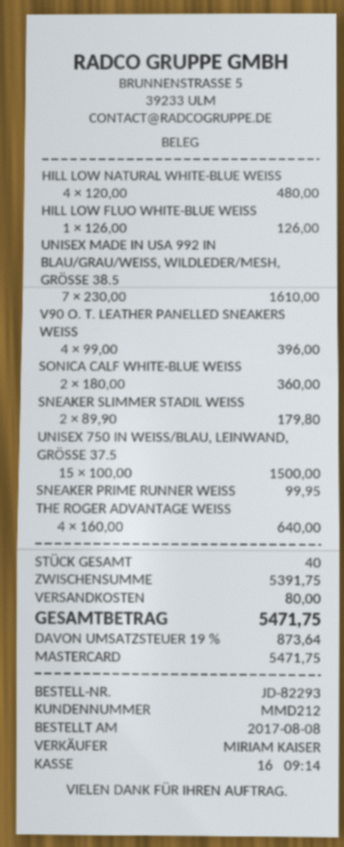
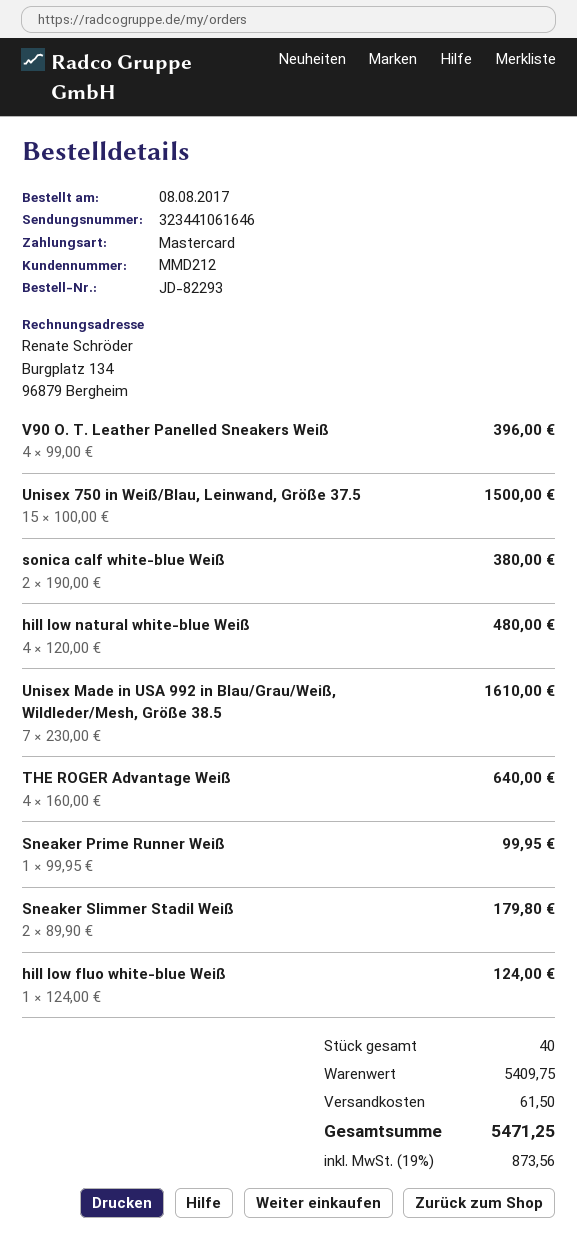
HILL LOW FLUO WHITE-BLUE WEISS: 1 x 126.00 = 126.00 -> 1 x 124.00 = 124.00
SONICA CALF WHITE-BLUE WEISS: 2 x 180.00 = 360.00 -> 2 x 190.00 = 380.00
subtotal: 5391.75 -> 5409.75
shipping: 80.00 -> 61.50
tax: 19% = 873.64 -> 19% = 873.56
total: 5471.75 -> 5471.25

